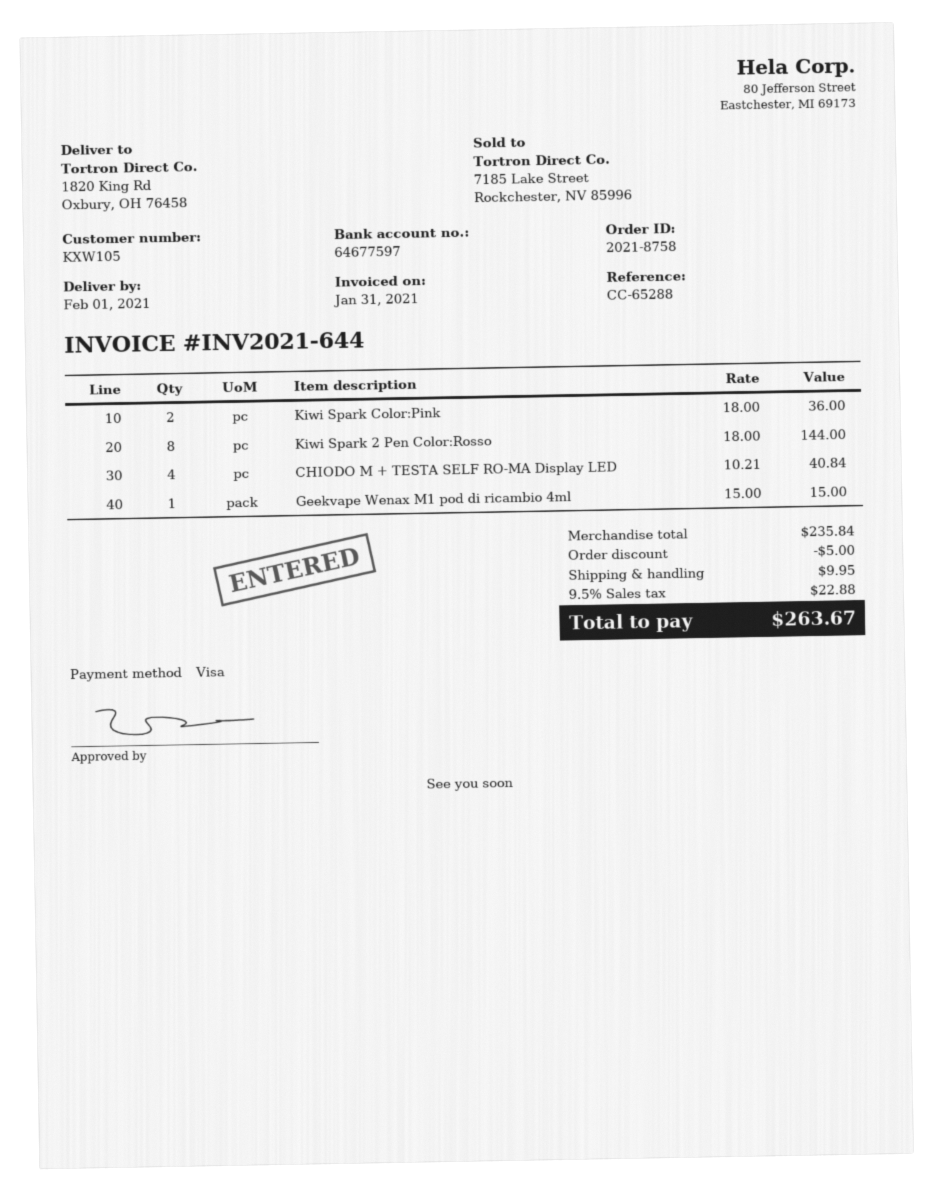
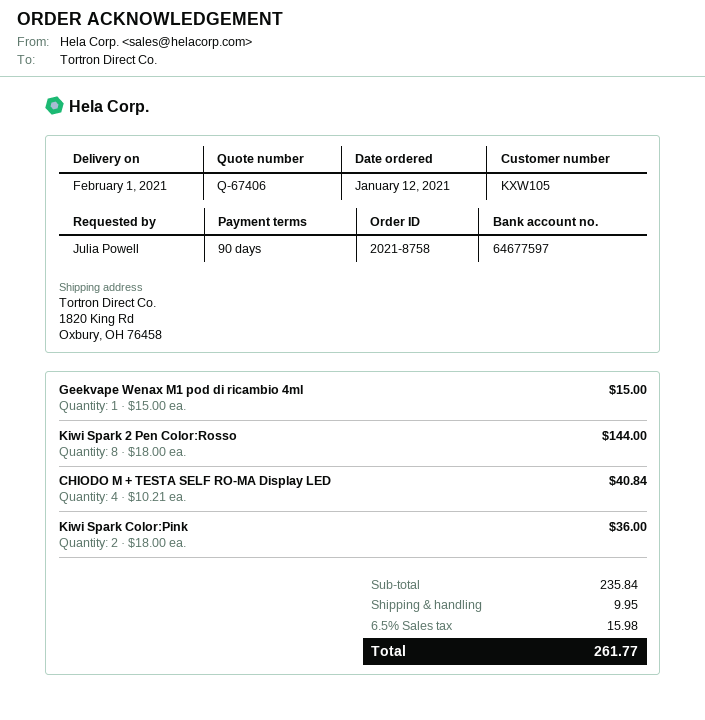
discount: 5.00 -> none
tax: 9.5% = 22.88 -> 6.5% = 15.98
total: 263.67 -> 261.77

